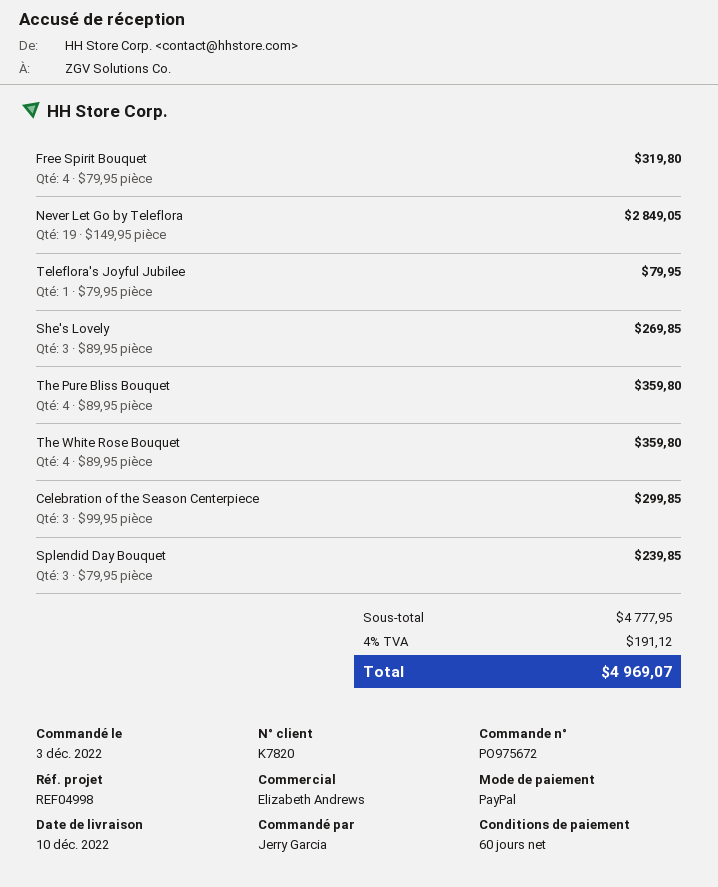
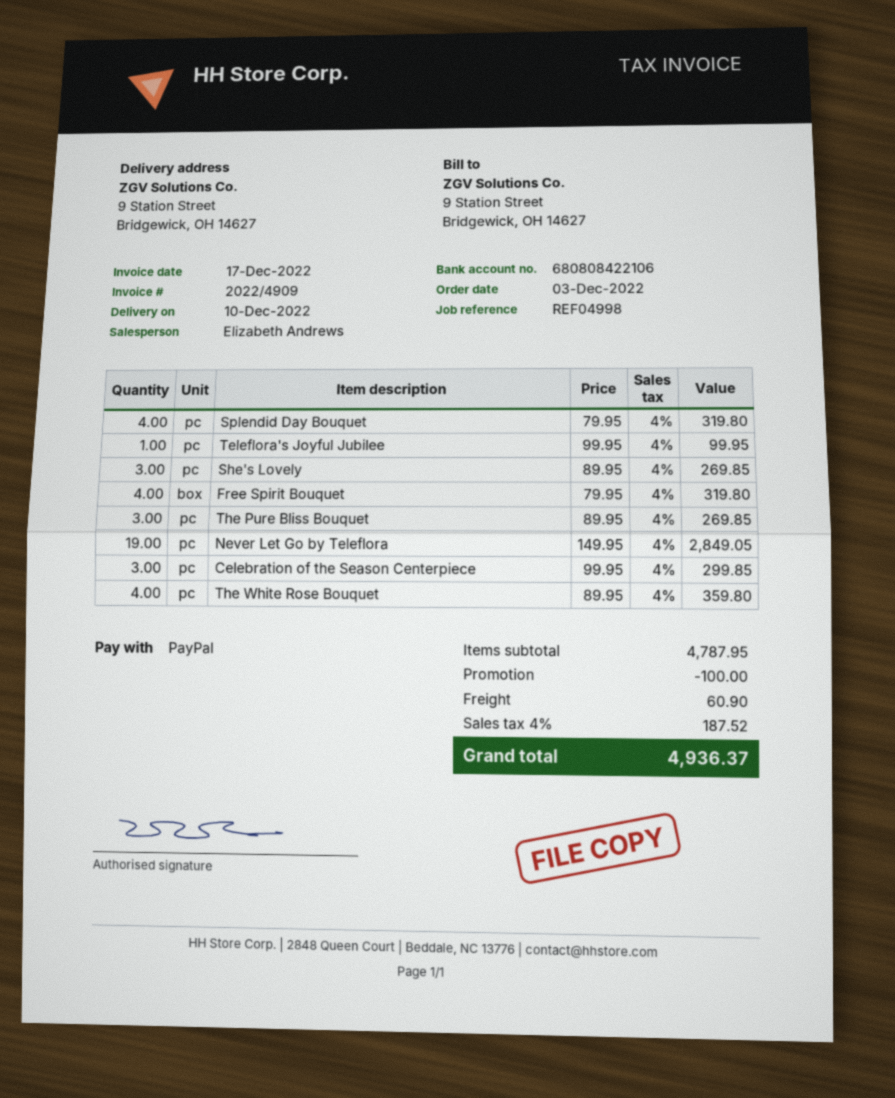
Teleflora's Joyful Jubilee: 1 x 79.95 = 79.95 -> 1 x 99.95 = 99.95
The Pure Bliss Bouquet: 4 x 89.95 = 359.80 -> 3 x 89.95 = 269.85
Splendid Day Bouquet: 3 x 79.95 = 239.85 -> 4 x 79.95 = 319.80
subtotal: 4777.95 -> 4787.95
discount: none -> 100.00
shipping: none -> 60.90
tax: 4% = 191.12 -> 4% = 187.52
total: 4969.07 -> 4936.37

